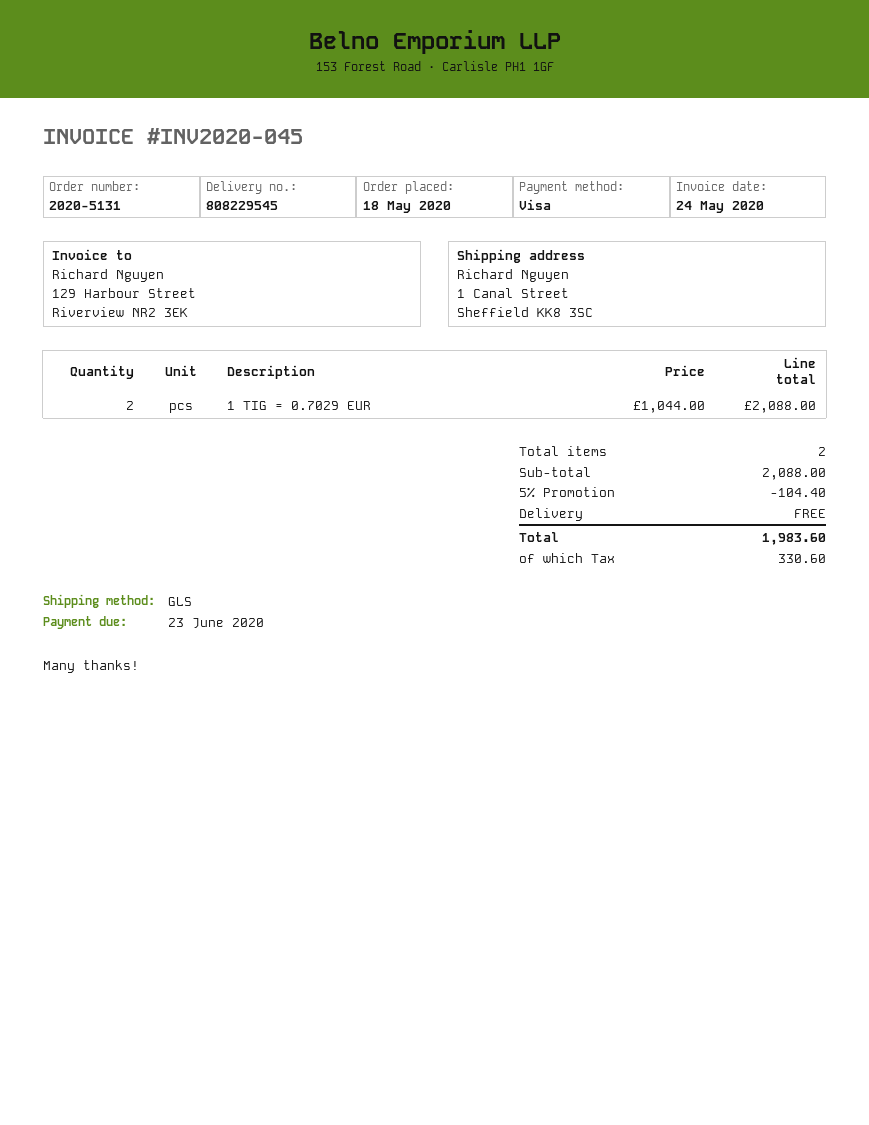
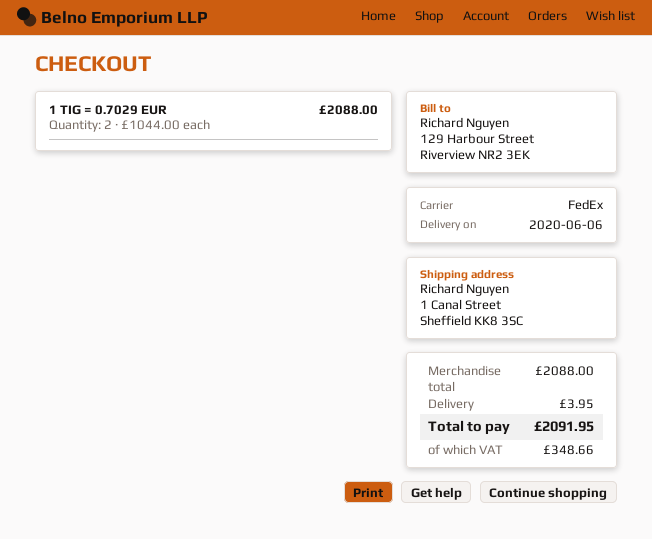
shipping method: GLS -> FedEx
discount: 5% = 104.40 -> none
shipping: 0.00 -> 3.95
tax: 330.60 -> 348.66
total: 1983.60 -> 2091.95

